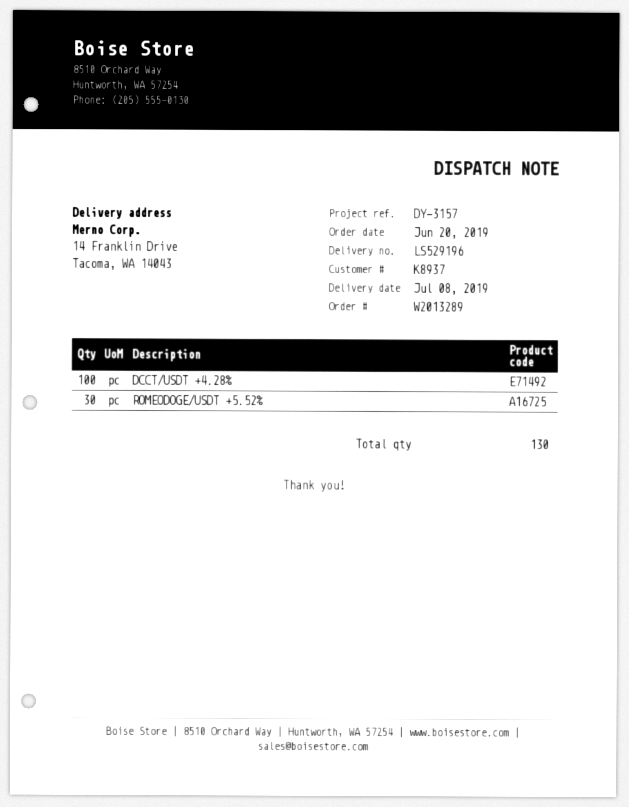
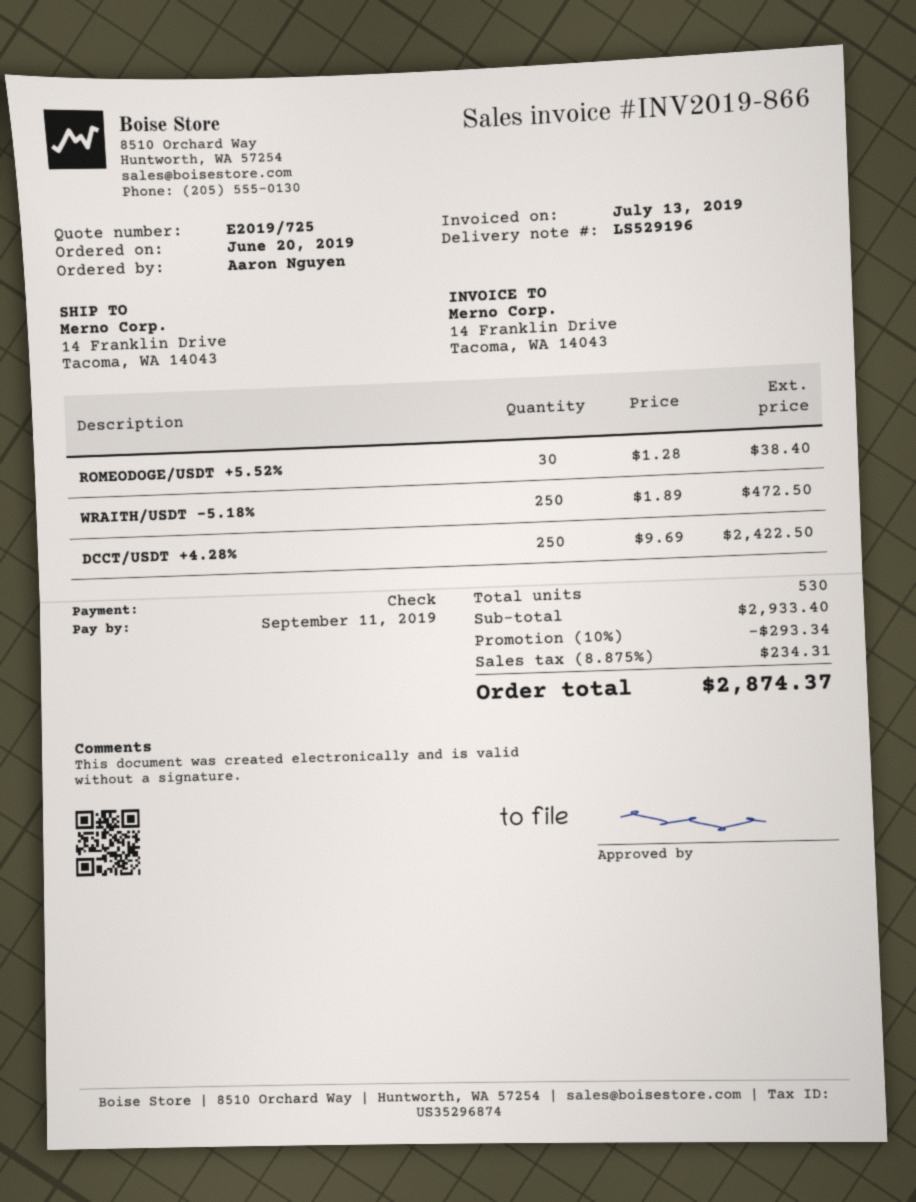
DCCT/USDT +4.28%: 100 -> 250
WRAITH/USDT -5.18%: none -> 250
total quantity: 130 -> 530

